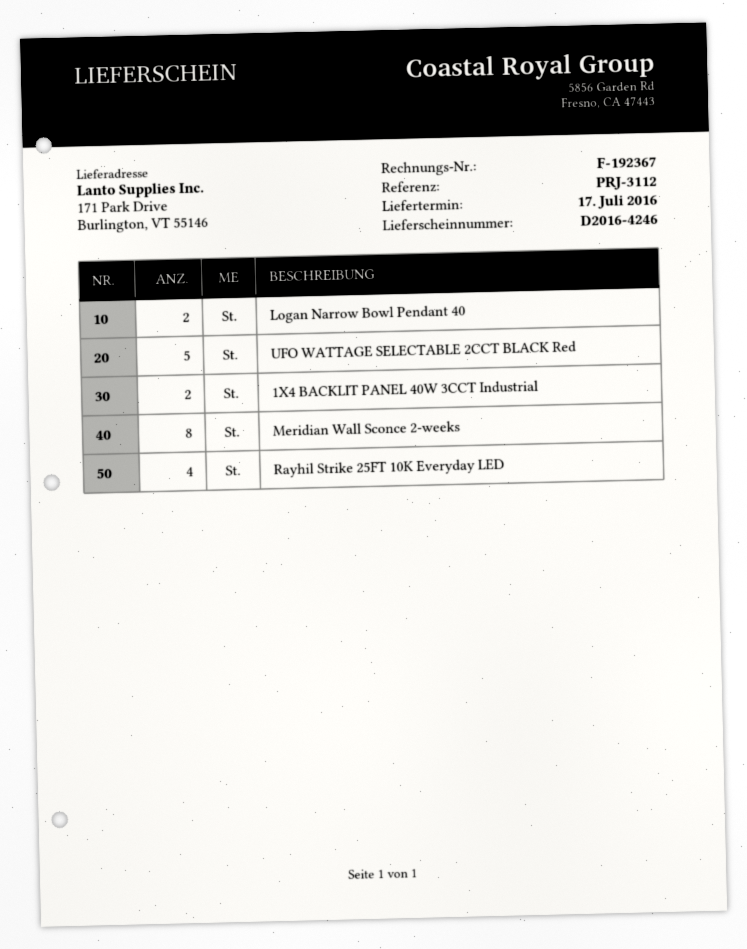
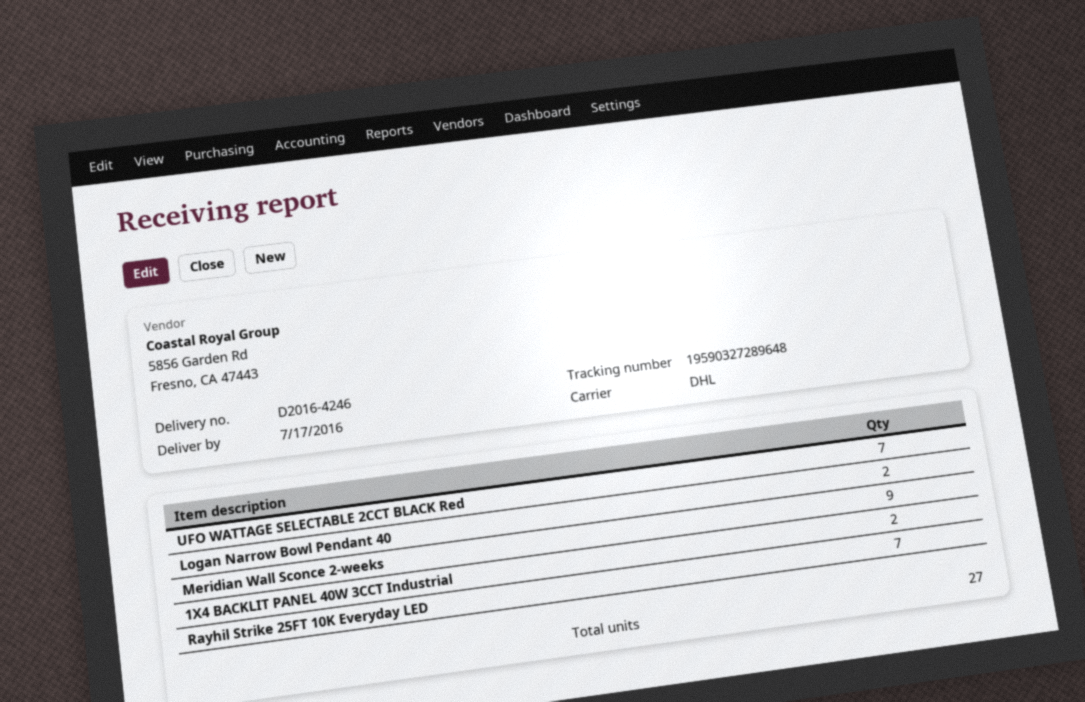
UFO WATTAGE SELECTABLE 2CCT BLACK Red: 5 -> 7
Meridian Wall Sconce 2-weeks: 8 -> 9
Rayhil Strike 25FT 10K Everyday LED: 4 -> 7

